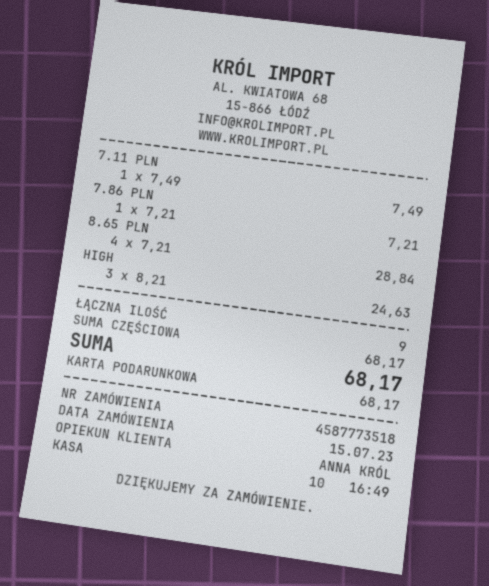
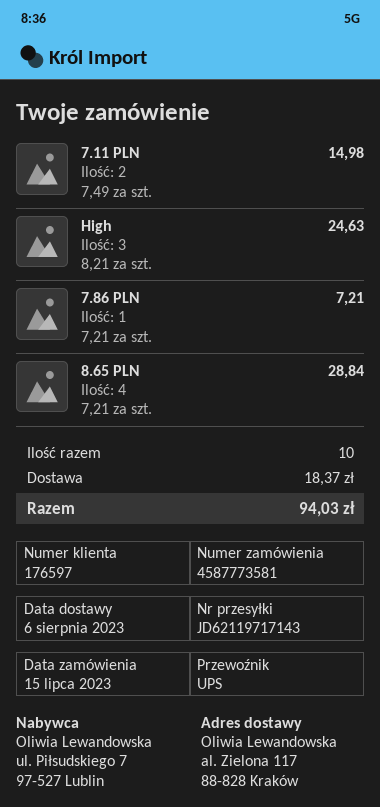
order number: 4587773518 -> 4587773581
7.11 PLN: 1 x 7.49 = 7.49 -> 2 x 7.49 = 14.98
total quantity: 9 -> 10
shipping: none -> 18.37
total: 68.17 -> 94.03

